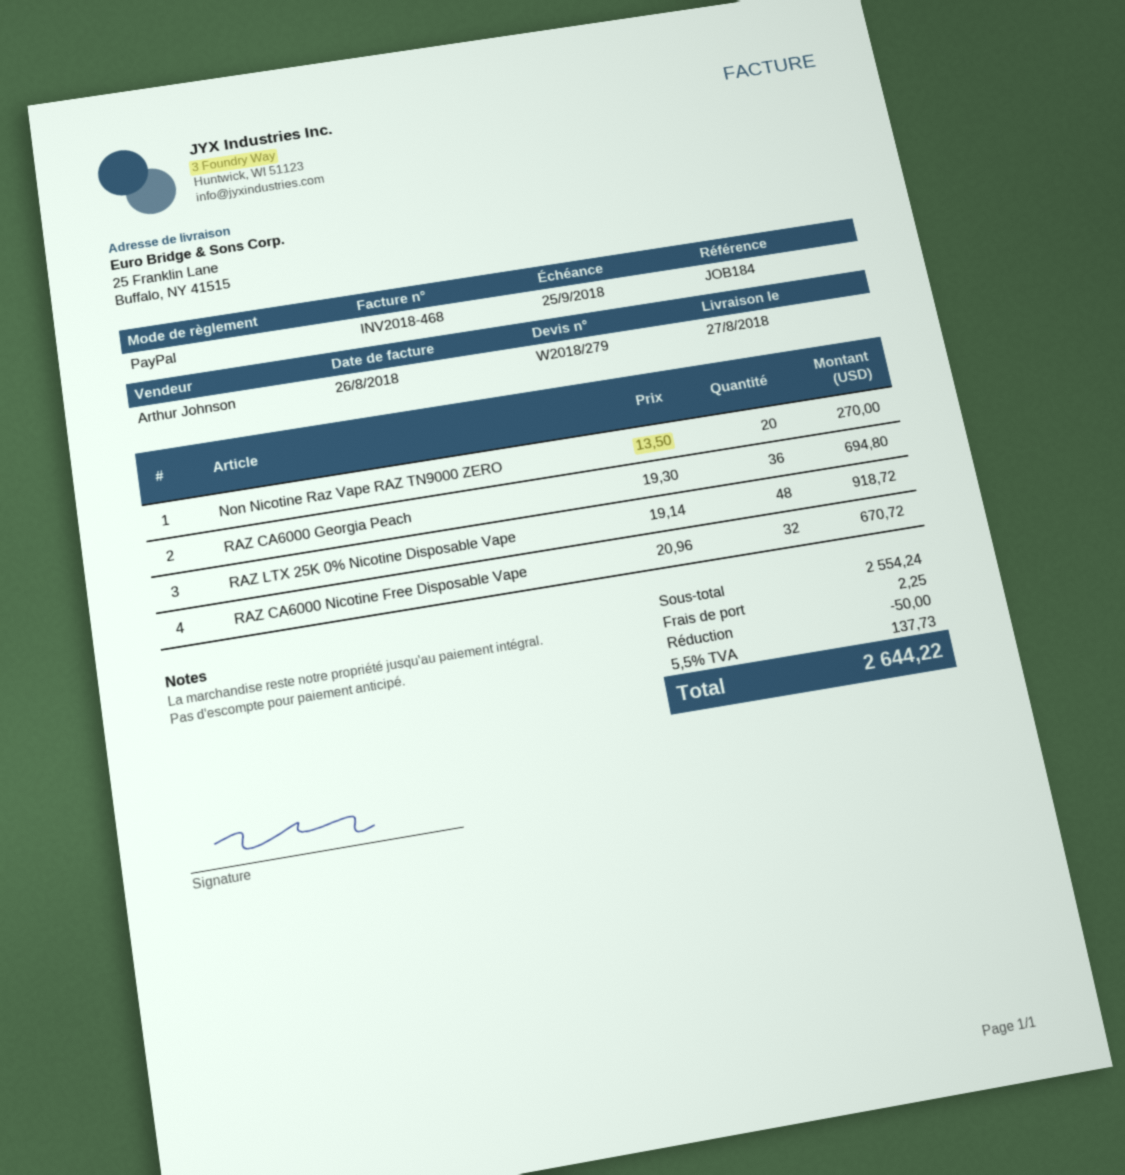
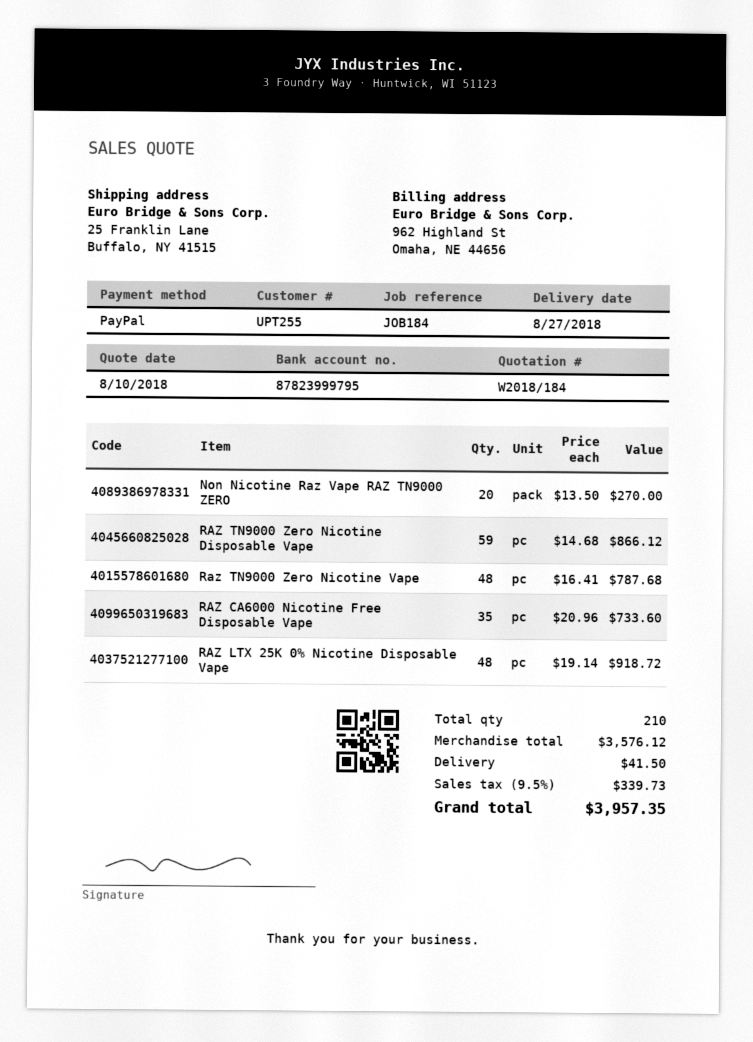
quote number: W2018/279 -> W2018/184
RAZ CA6000 Georgia Peach: 36 x 19.30 = 694.80 -> none
RAZ CA6000 Nicotine Free Disposable Vape: 32 x 20.96 = 670.72 -> 35 x 20.96 = 733.60
RAZ TN9000 Zero Nicotine Disposable Vape: none -> 59 x 14.68 = 866.12
Raz TN9000 Zero Nicotine Vape: none -> 48 x 16.41 = 787.68
subtotal: 2554.24 -> 3576.12
discount: 50.00 -> none
shipping: 2.25 -> 41.50
tax: 5.5% = 137.73 -> 9.5% = 339.73
total: 2644.22 -> 3957.35

